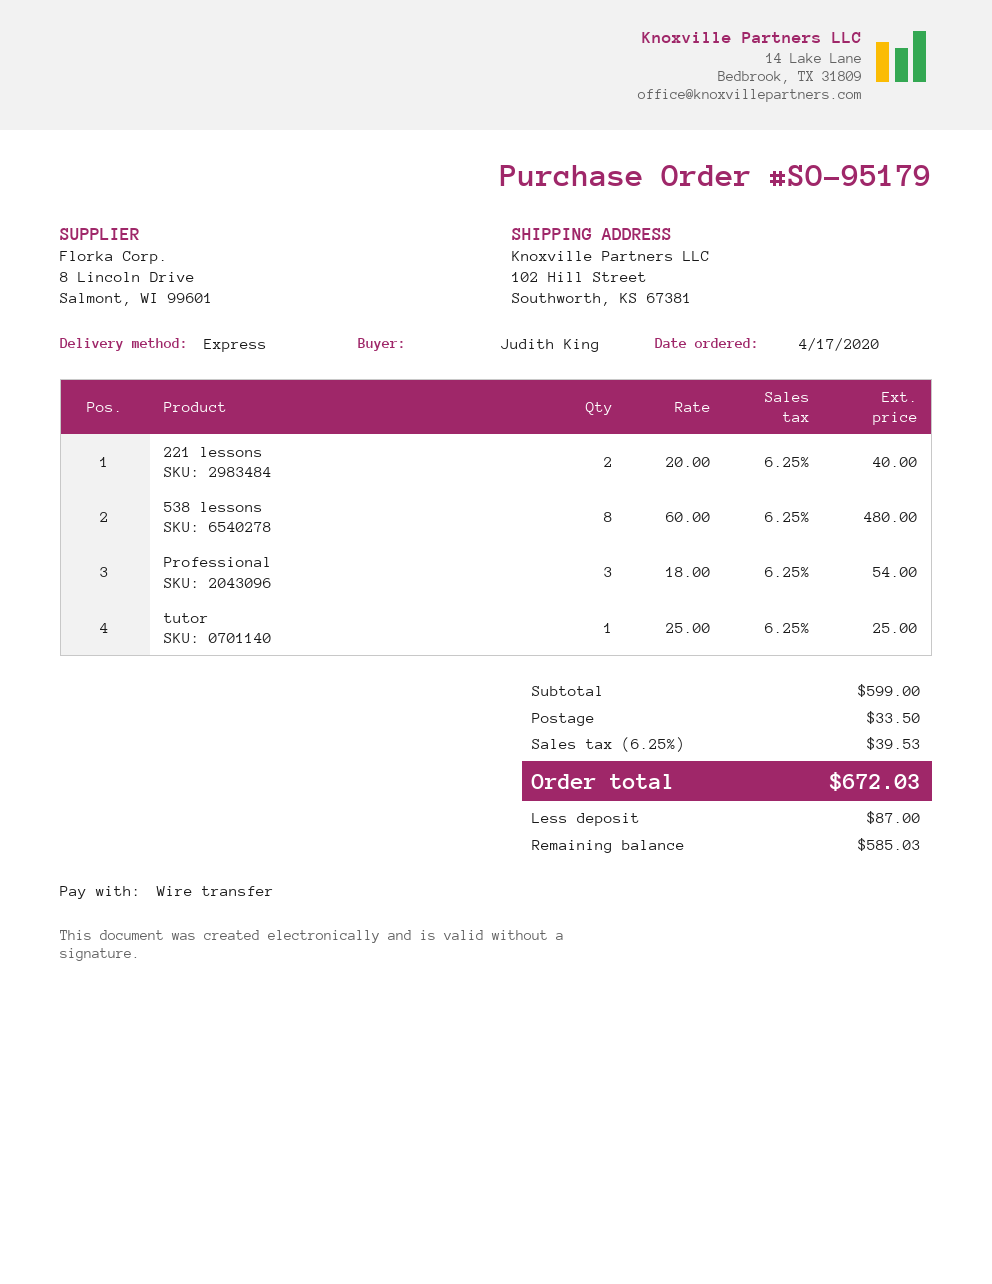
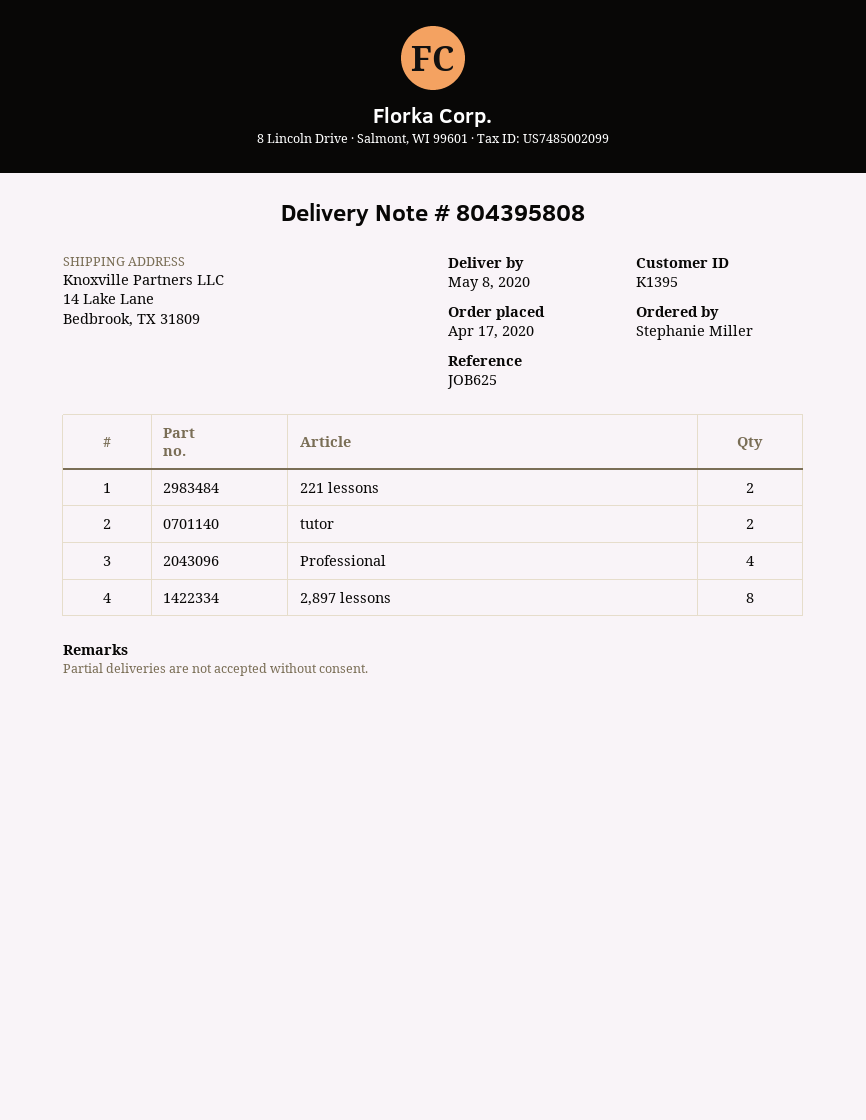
ordered by: Judith King -> Stephanie Miller
ship to: 102 Hill Street, Southworth, KS 67381 -> 14 Lake Lane, Bedbrook, TX 31809
538 lessons: 8 -> none
Professional: 3 -> 4
tutor: 1 -> 2
2,897 lessons: none -> 8

